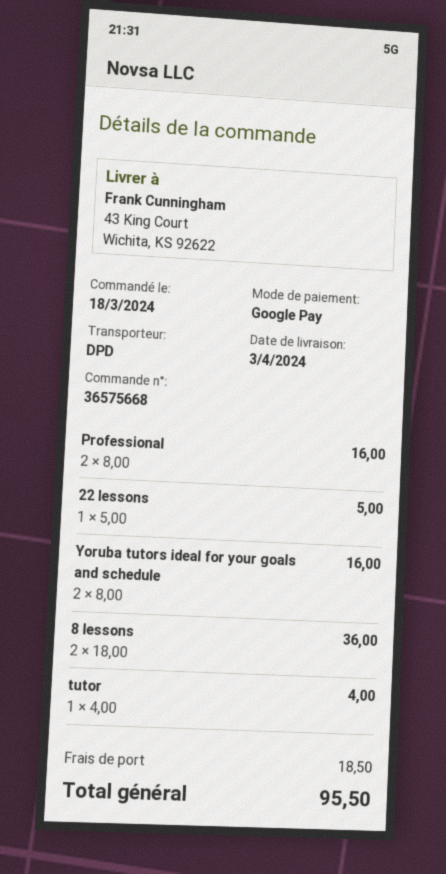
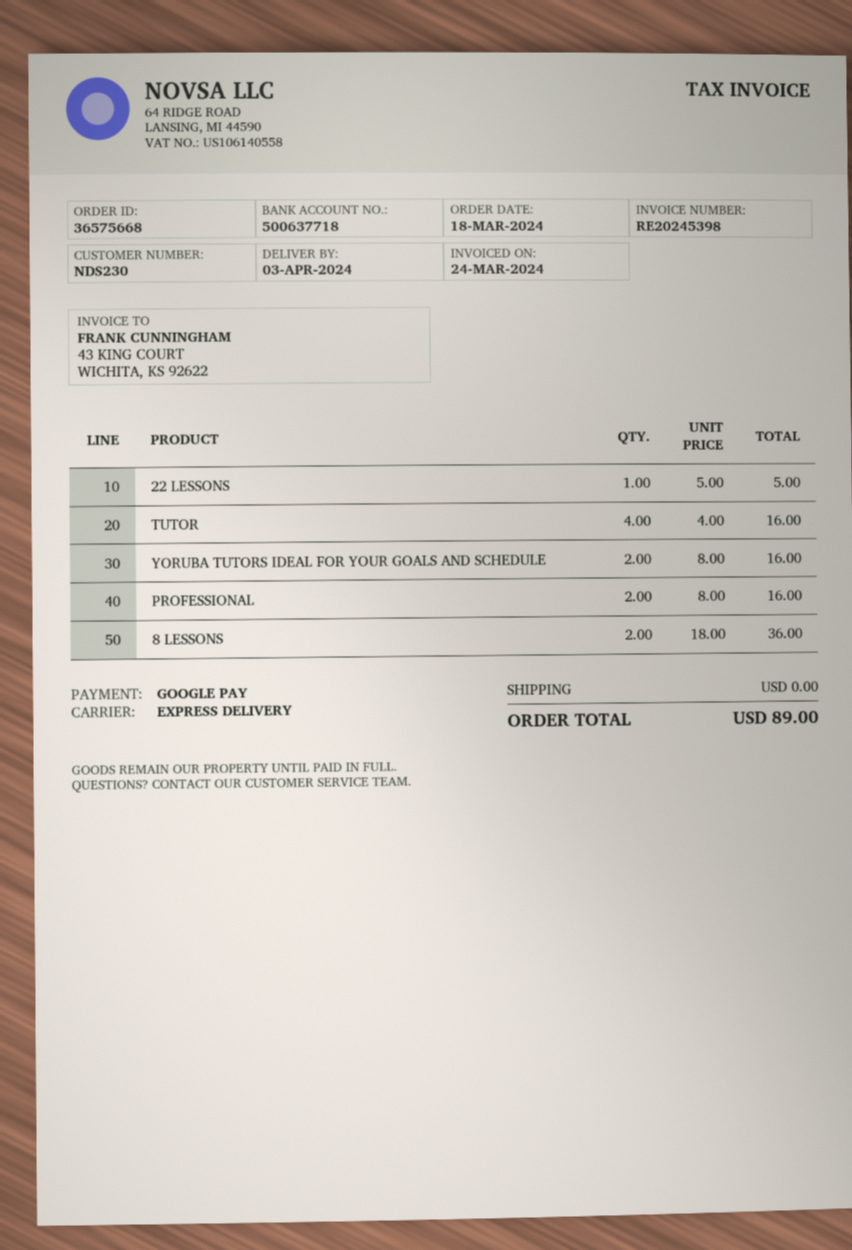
shipping method: DPD -> express
tutor: 1 x 4.00 = 4.00 -> 4 x 4.00 = 16.00
shipping: 18.50 -> 0.00
total: 95.50 -> 89.00

